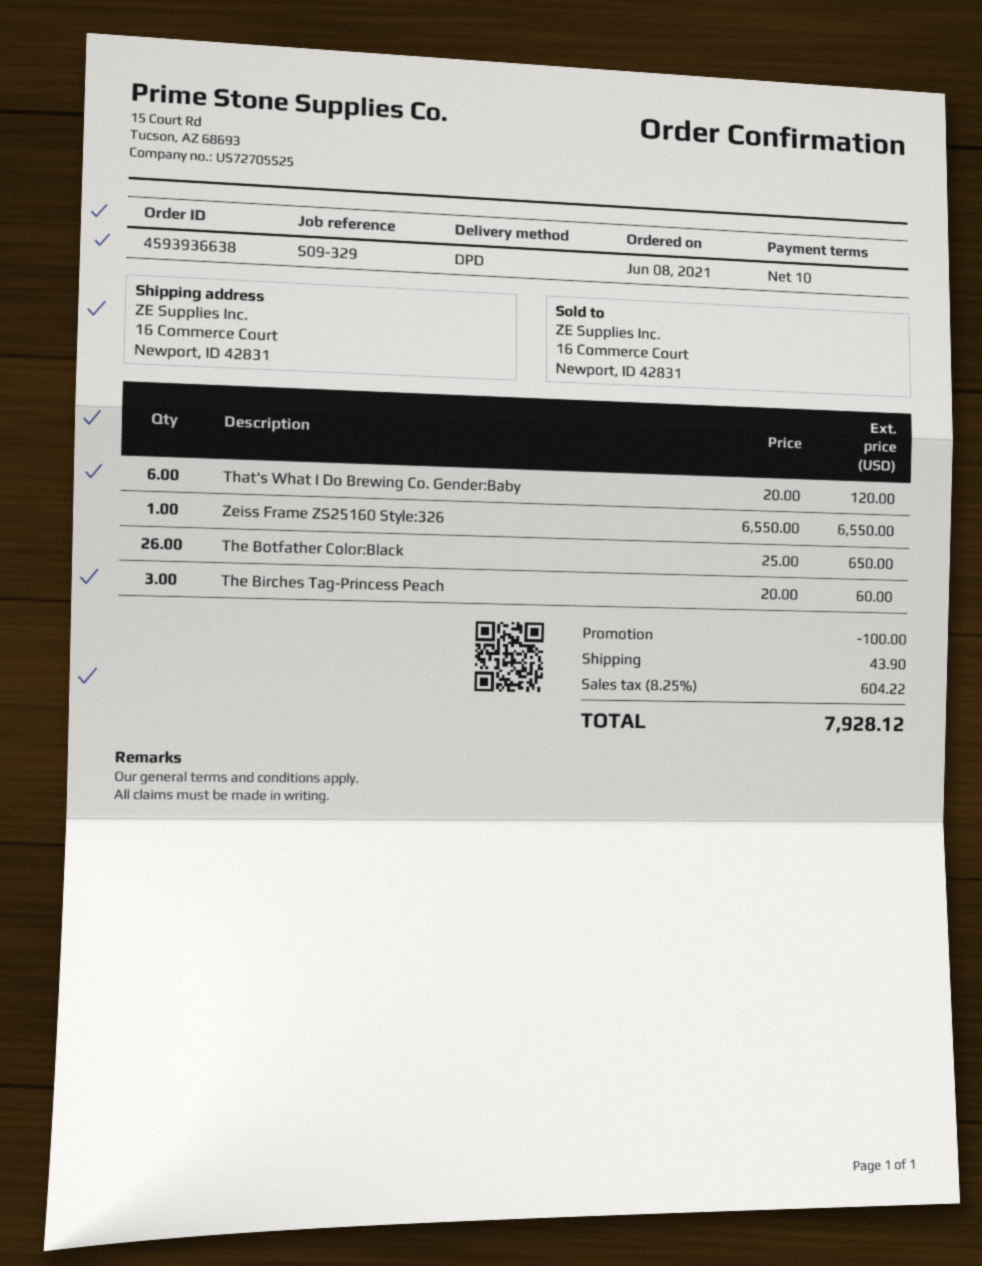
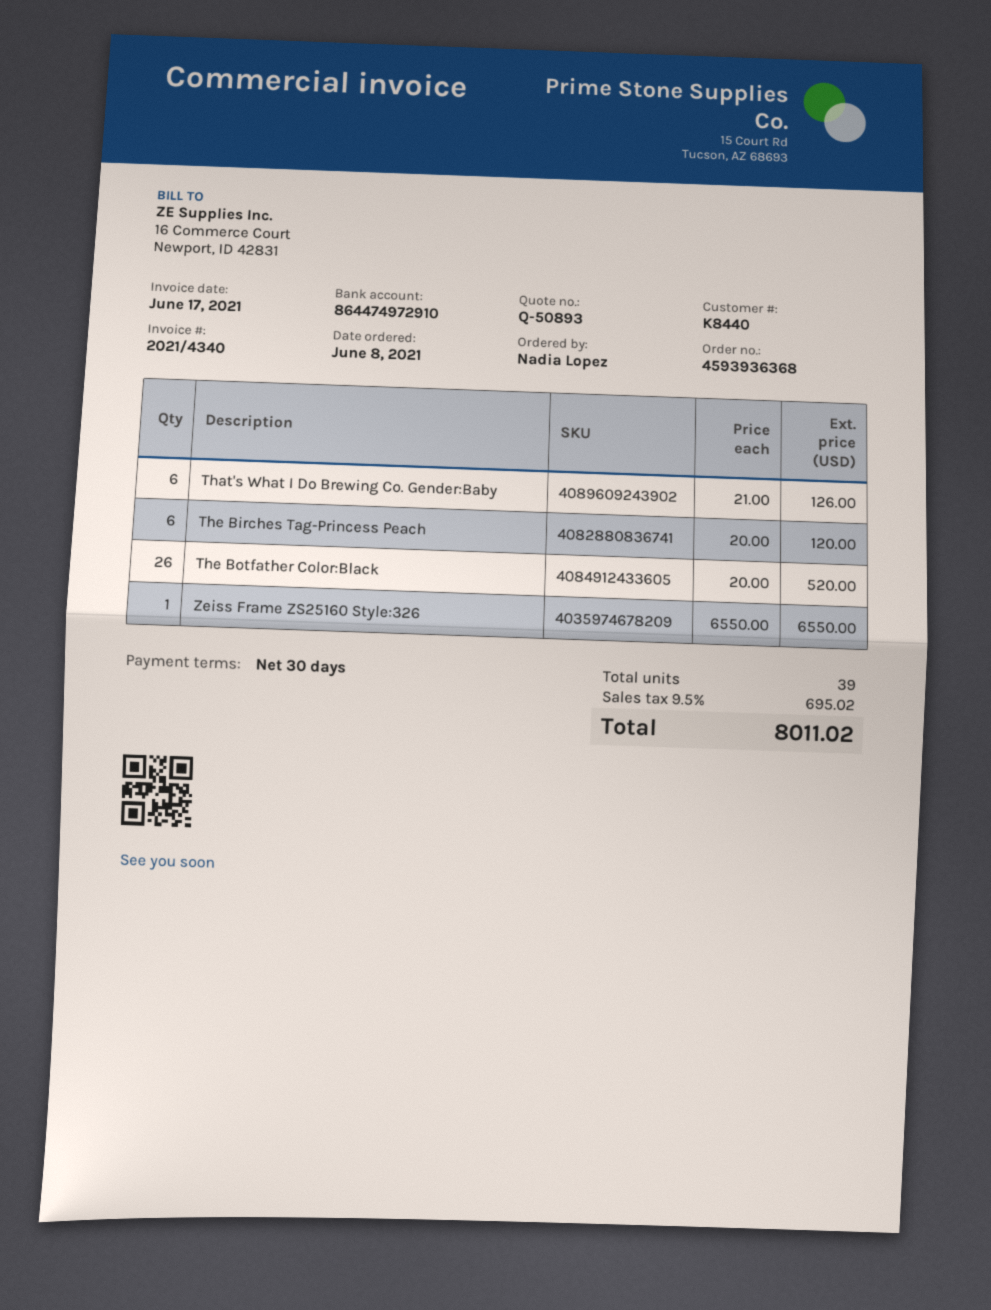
order number: 4593936638 -> 4593936368
payment terms: 10 days -> 30 days
That's What I Do Brewing Co. Gender:Baby: 6 x 20.00 = 120.00 -> 6 x 21.00 = 126.00
The Botfather Color:Black: 26 x 25.00 = 650.00 -> 26 x 20.00 = 520.00
The Birches Tag-Princess Peach: 3 x 20.00 = 60.00 -> 6 x 20.00 = 120.00
discount: 100.00 -> none
shipping: 43.90 -> none
tax: 8.25% = 604.22 -> 9.5% = 695.02
total: 7928.12 -> 8011.02

